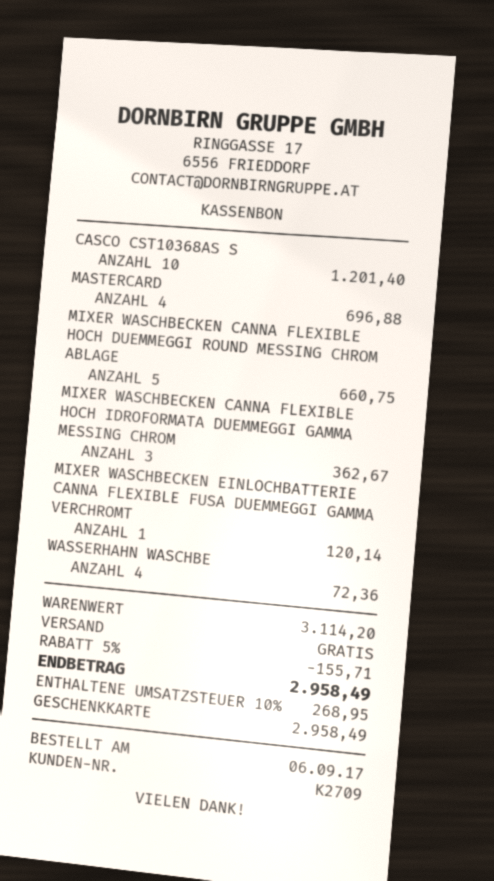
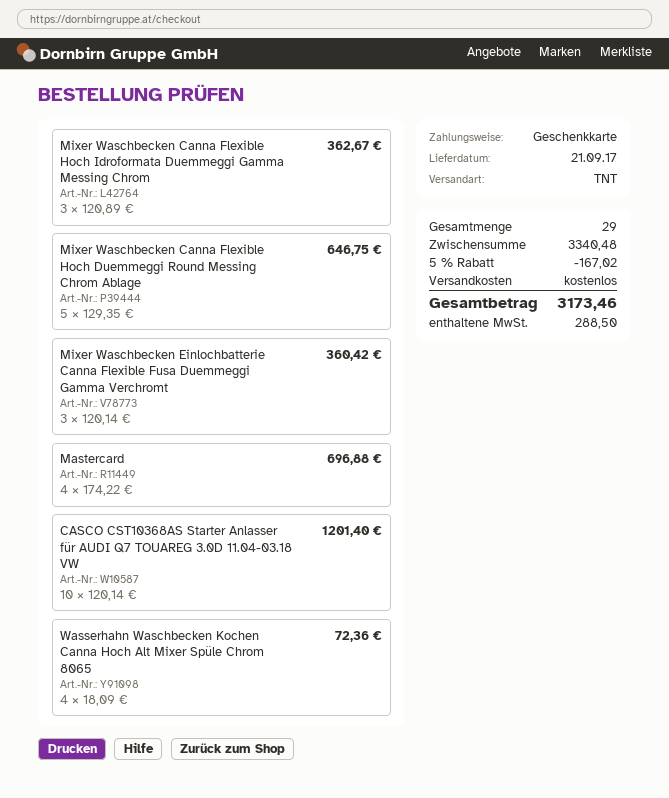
MIXER WASCHBECKEN CANNA FLEXIBLE HOCH DUEMMEGGI ROUND MESSING CHROM ABLAGE: 5 for 660.75 -> 5 for 646.75
MIXER WASCHBECKEN EINLOCHBATTERIE CANNA FLEXIBLE FUSA DUEMMEGGI GAMMA VERCHROMT: 1 for 120.14 -> 3 for 360.42
subtotal: 3114.20 -> 3340.48
discount: 5% = 155.71 -> 5% = 167.02
tax: 268.95 -> 288.50
total: 2958.49 -> 3173.46

